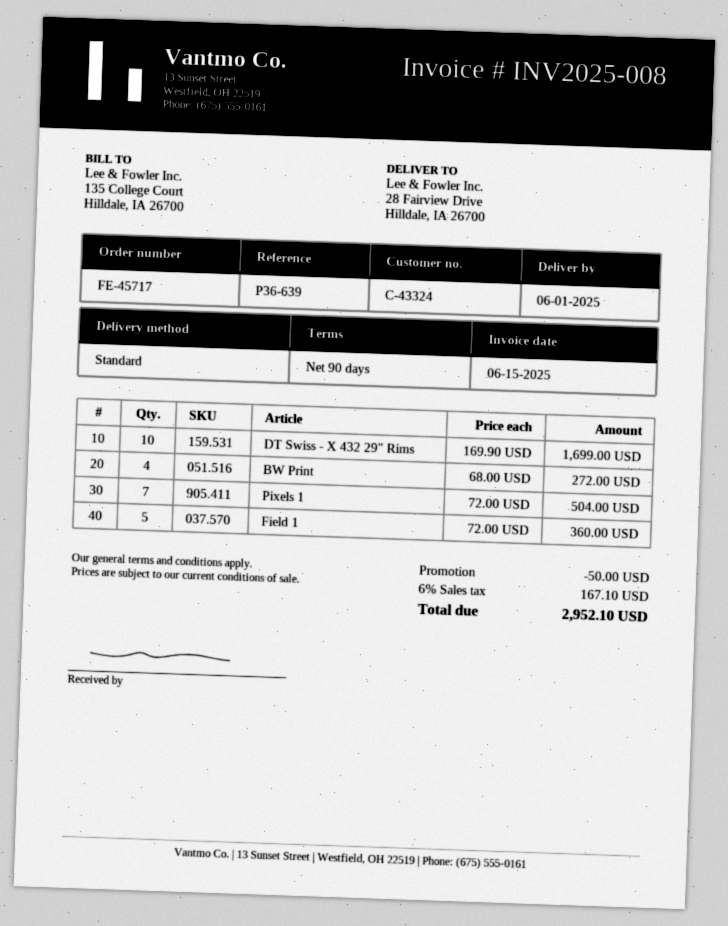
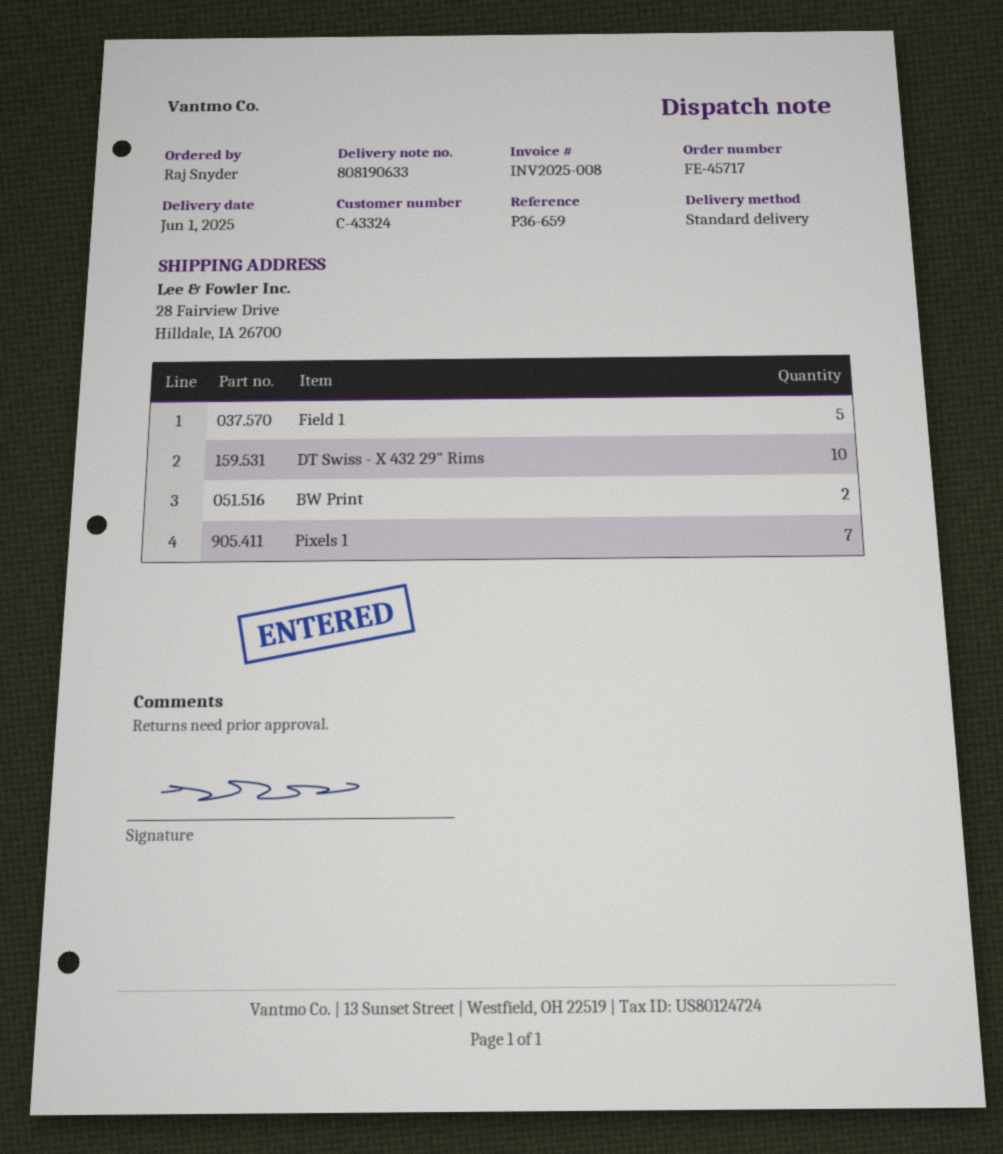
reference: P36-639 -> P36-659
BW Print: 4 -> 2

